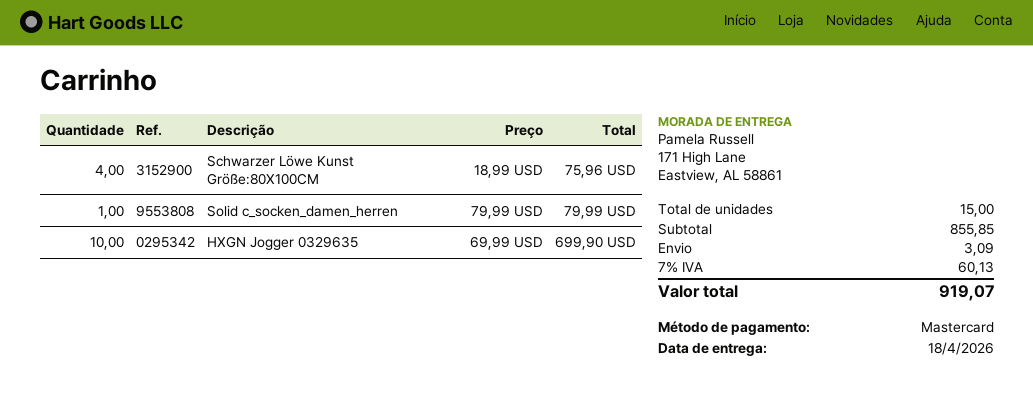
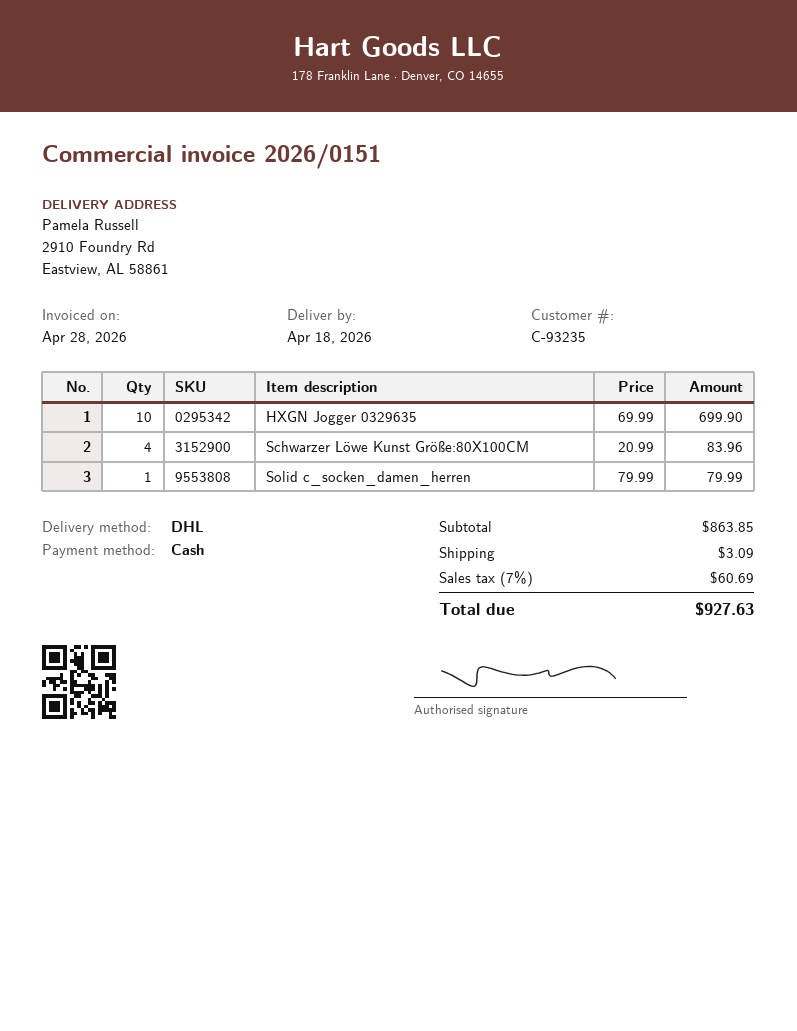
payment method: Mastercard -> cash
ship to: 171 High Lane, Eastview, AL 58861 -> 2910 Foundry Rd, Eastview, AL 58861
Schwarzer Löwe Kunst Größe:80X100CM: 4 x 18.99 = 75.96 -> 4 x 20.99 = 83.96
subtotal: 855.85 -> 863.85
tax: 7% = 60.13 -> 7% = 60.69
total: 919.07 -> 927.63

